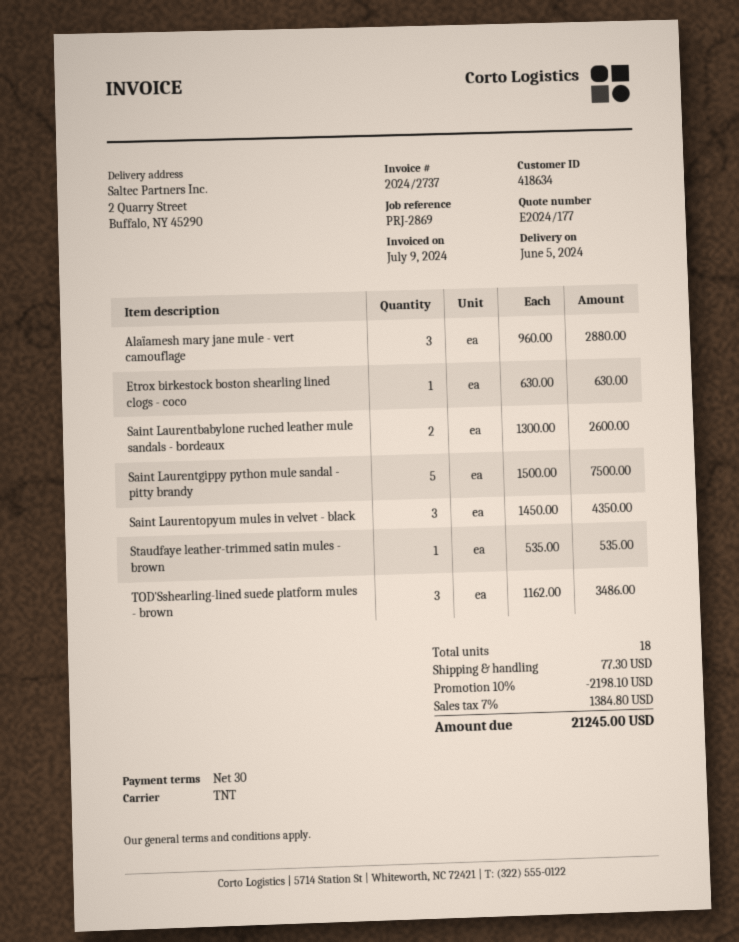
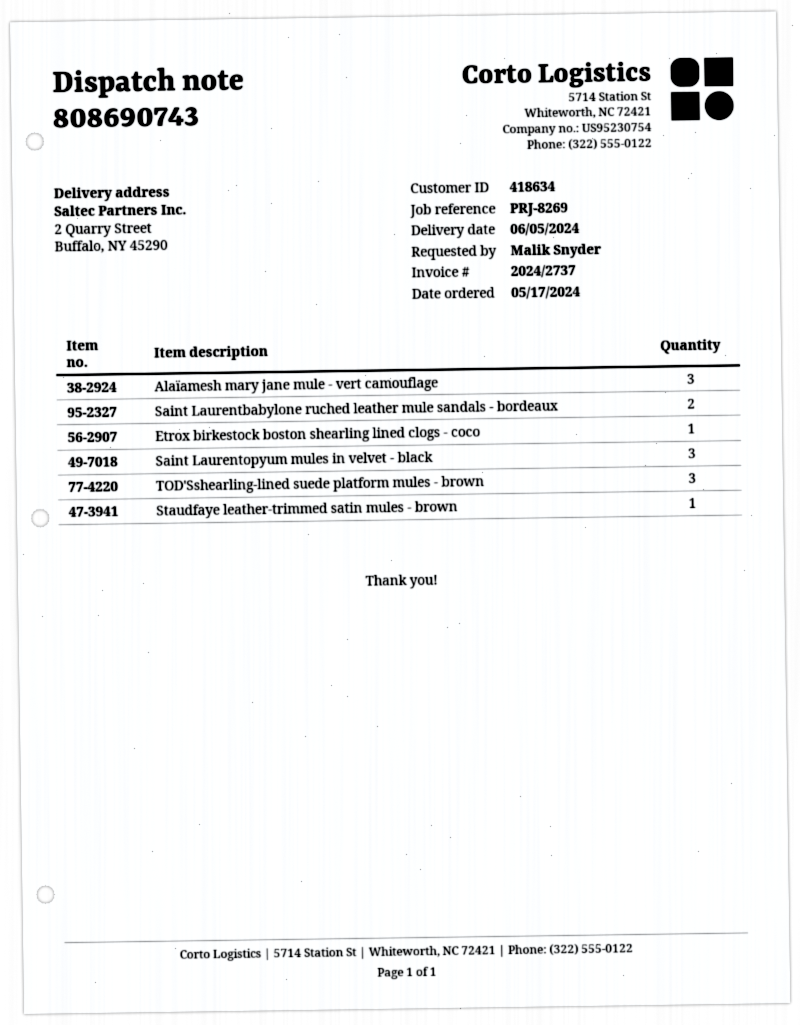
reference: PRJ-2869 -> PRJ-8269
Saint Laurentgippy python mule sandal - pitty brandy: 5 -> none

